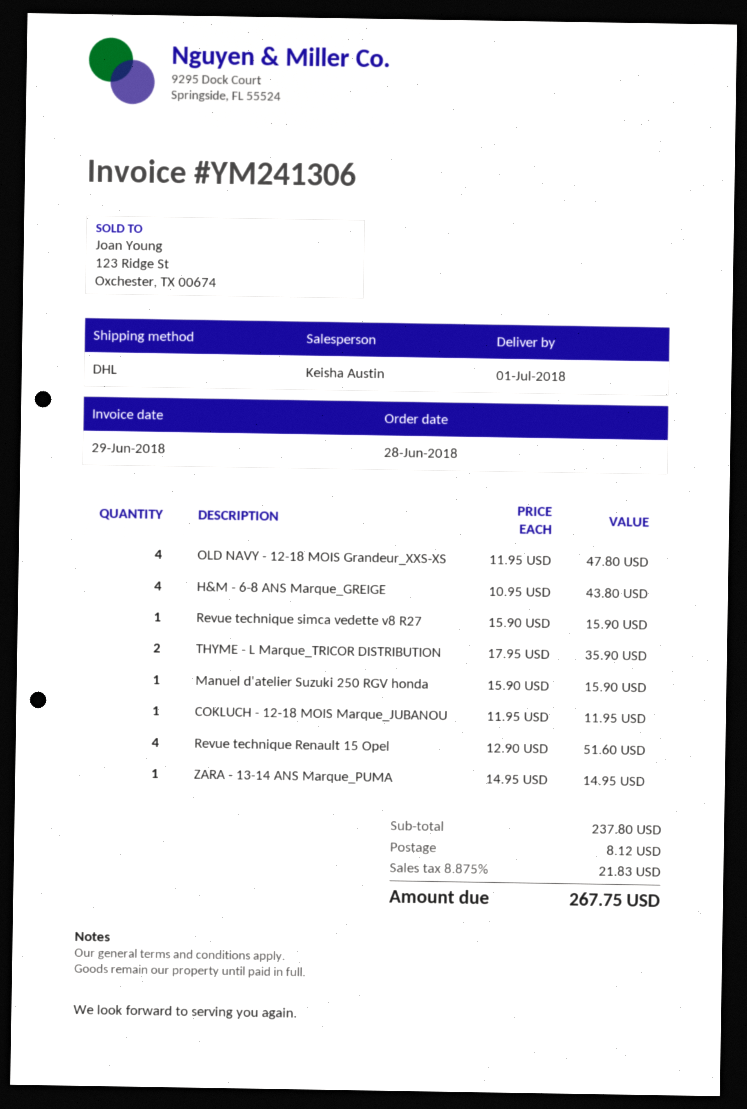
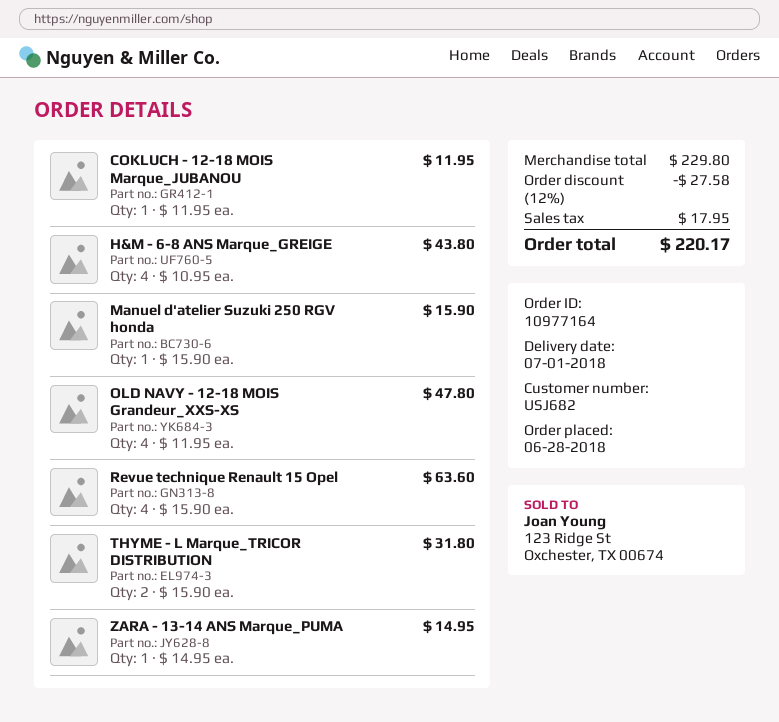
Revue technique simca vedette v8 R27: 1 x 15.90 = 15.90 -> none
THYME - L Marque_TRICOR DISTRIBUTION: 2 x 17.95 = 35.90 -> 2 x 15.90 = 31.80
Revue technique Renault 15 Opel: 4 x 12.90 = 51.60 -> 4 x 15.90 = 63.60
subtotal: 237.80 -> 229.80
discount: none -> 12% = 27.58
shipping: 8.12 -> none
tax: 21.83 -> 17.95
total: 267.75 -> 220.17

